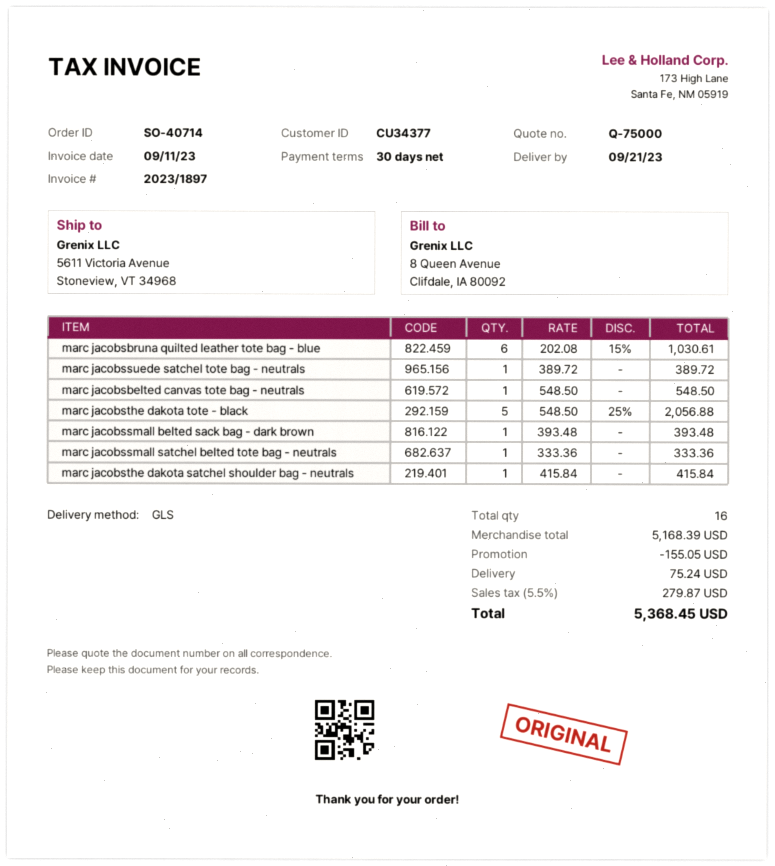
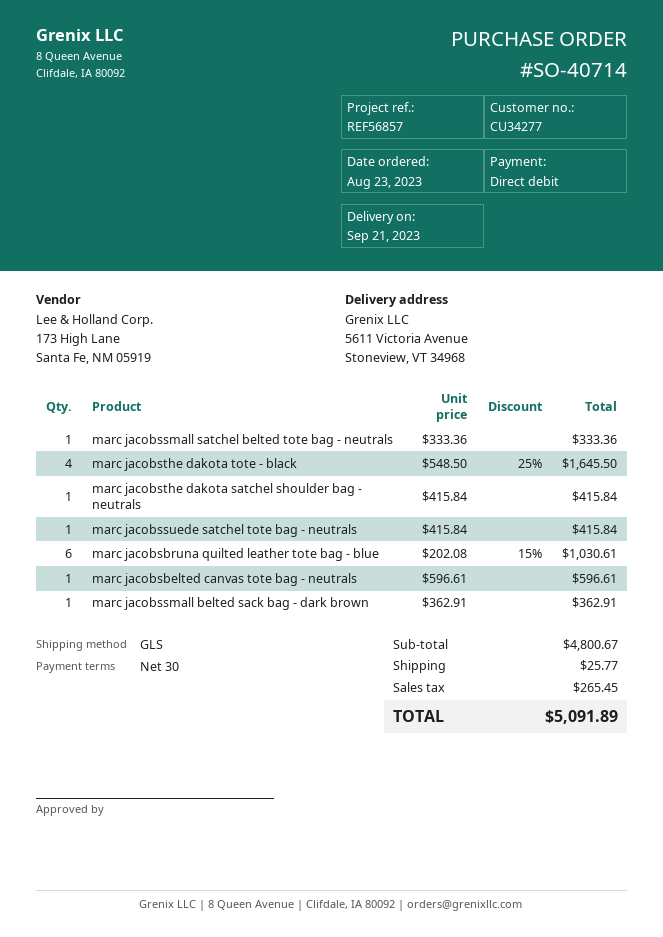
customer number: CU34377 -> CU34277
marc jacobssuede satchel tote bag - neutrals: 1 x 389.72 = 389.72 -> 1 x 415.84 = 415.84
marc jacobsbelted canvas tote bag - neutrals: 1 x 548.50 = 548.50 -> 1 x 596.61 = 596.61
marc jacobsthe dakota tote - black: 5 x 548.50 - 25% = 2056.88 -> 4 x 548.50 - 25% = 1645.50
marc jacobssmall belted sack bag - dark brown: 1 x 393.48 = 393.48 -> 1 x 362.91 = 362.91
subtotal: 5168.39 -> 4800.67
discount: 155.05 -> none
shipping: 75.24 -> 25.77
tax: 279.87 -> 265.45
total: 5368.45 -> 5091.89

